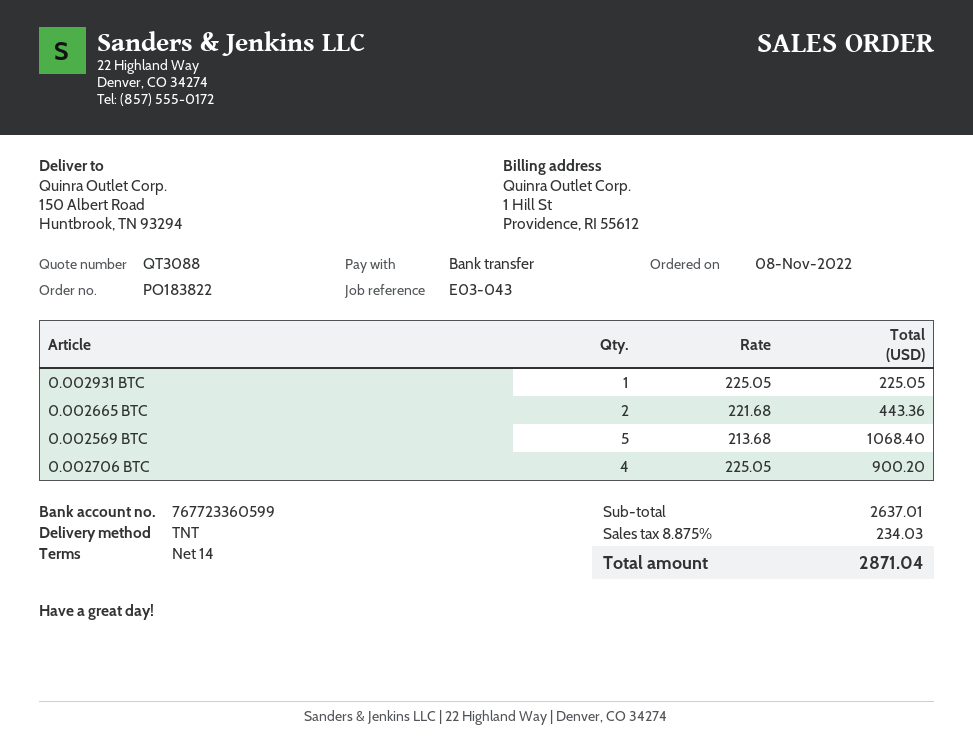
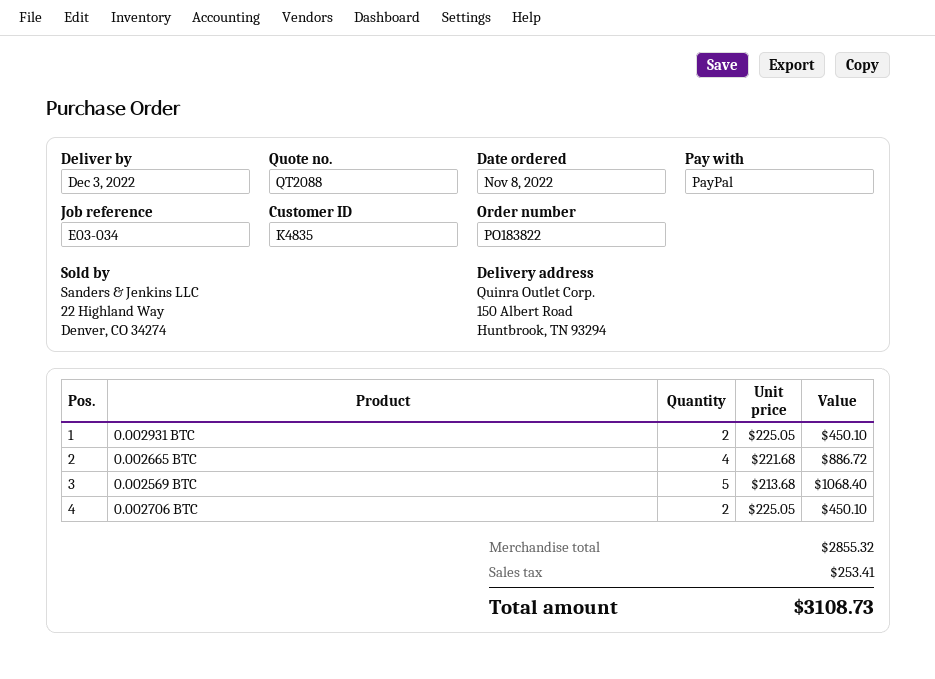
quote number: QT3088 -> QT2088
reference: E03-043 -> E03-034
payment method: bank transfer -> PayPal
0.002931 BTC: 1 x 225.05 = 225.05 -> 2 x 225.05 = 450.10
0.002665 BTC: 2 x 221.68 = 443.36 -> 4 x 221.68 = 886.72
0.002706 BTC: 4 x 225.05 = 900.20 -> 2 x 225.05 = 450.10
subtotal: 2637.01 -> 2855.32
tax: 234.03 -> 253.41
total: 2871.04 -> 3108.73

